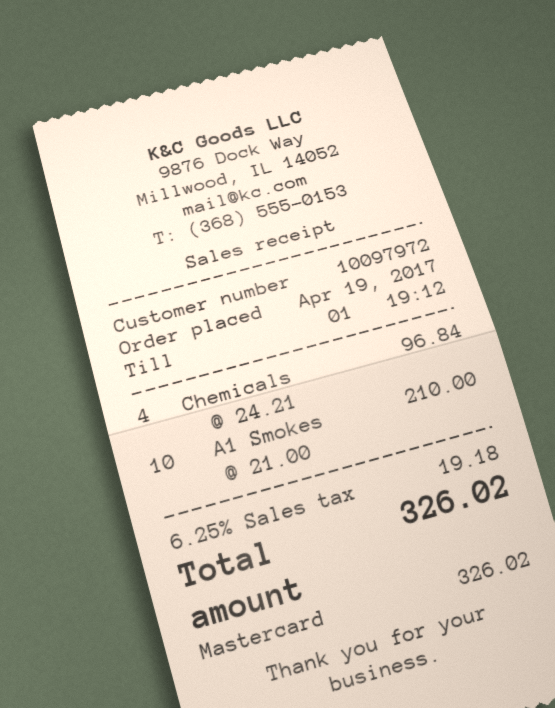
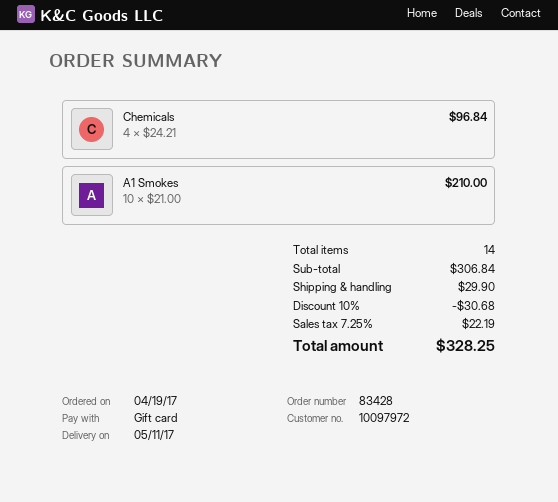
payment method: Mastercard -> gift card
discount: none -> 10% = 30.68
shipping: none -> 29.90
tax: 6.25% = 19.18 -> 7.25% = 22.19
total: 326.02 -> 328.25

